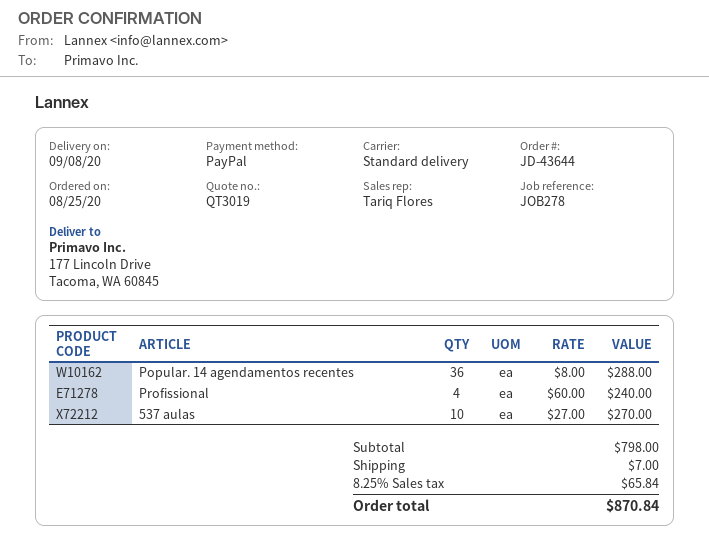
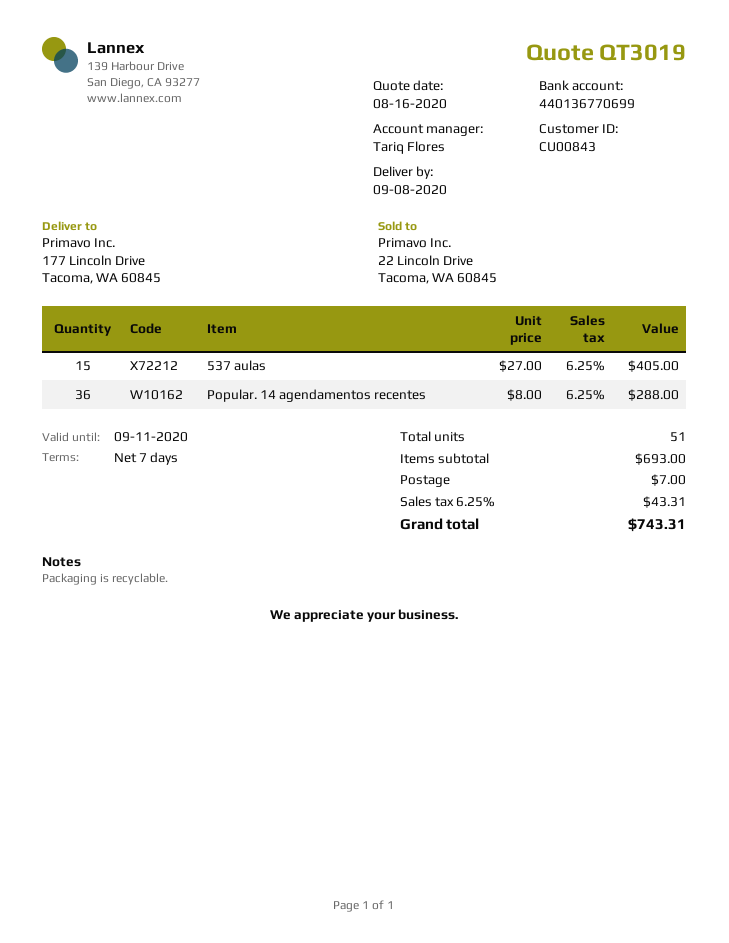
Profissional: 4 x 60.00 = 240.00 -> none
537 aulas: 10 x 27.00 = 270.00 -> 15 x 27.00 = 405.00
subtotal: 798.00 -> 693.00
tax: 8.25% = 65.84 -> 6.25% = 43.31
total: 870.84 -> 743.31

